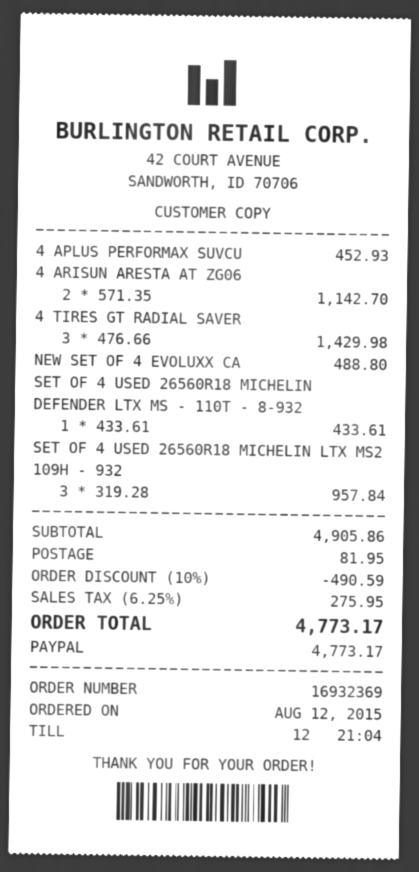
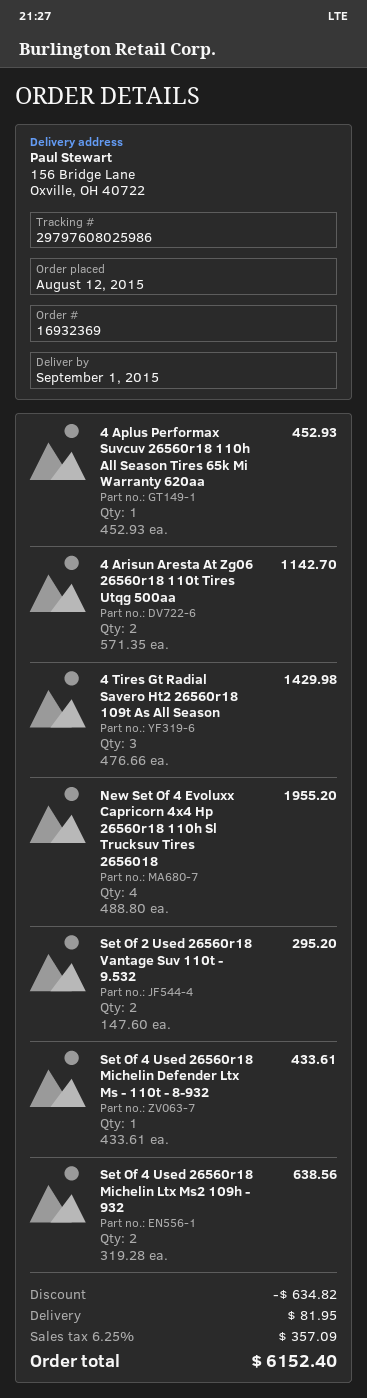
NEW SET OF 4 EVOLUXX CA: 1 x 488.80 = 488.80 -> 4 x 488.80 = 1955.20
SET OF 4 USED 26560R18 MICHELIN LTX MS2 109H - 932: 3 x 319.28 = 957.84 -> 2 x 319.28 = 638.56
Set Of 2 Used 26560r18 Vantage Suv 110t - 9.532: none -> 2 x 147.60 = 295.20
discount: 490.59 -> 634.82
tax: 6.25% = 275.95 -> 6.25% = 357.09
total: 4773.17 -> 6152.40

